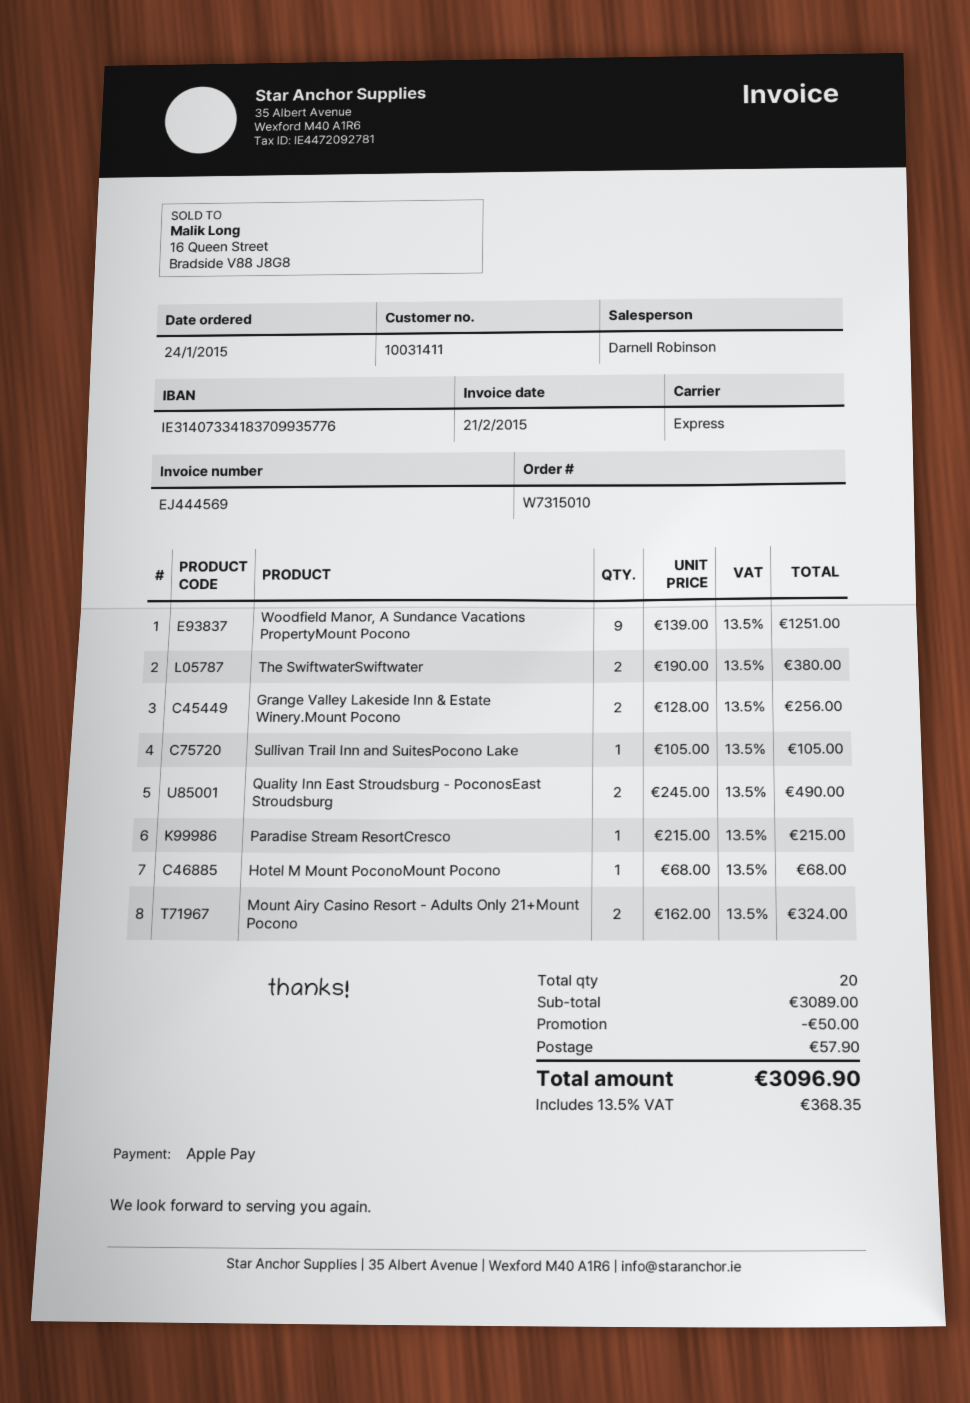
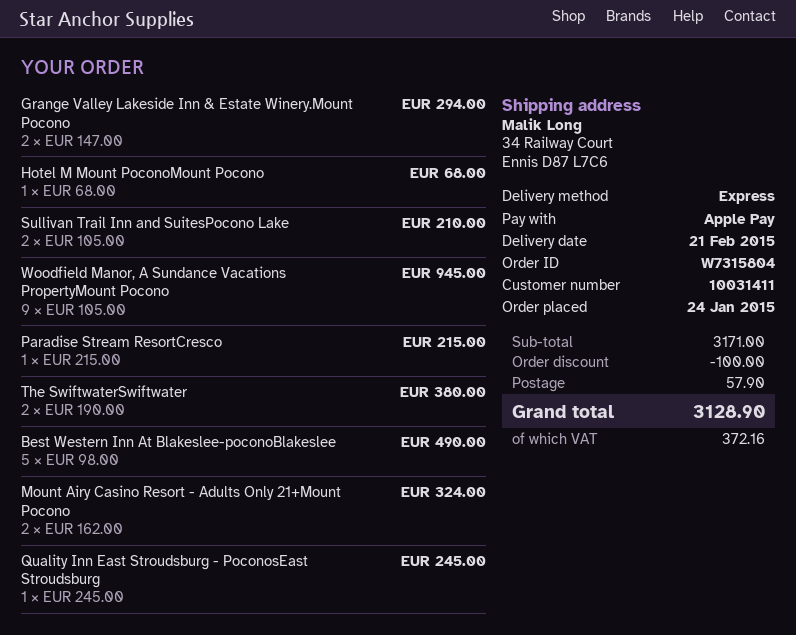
order number: W7315010 -> W7315804
Woodfield Manor, A Sundance Vacations PropertyMount Pocono: 9 x 139.00 = 1251.00 -> 9 x 105.00 = 945.00
Grange Valley Lakeside Inn & Estate Winery.Mount Pocono: 2 x 128.00 = 256.00 -> 2 x 147.00 = 294.00
Sullivan Trail Inn and SuitesPocono Lake: 1 x 105.00 = 105.00 -> 2 x 105.00 = 210.00
Quality Inn East Stroudsburg - PoconosEast Stroudsburg: 2 x 245.00 = 490.00 -> 1 x 245.00 = 245.00
Best Western Inn At Blakeslee-poconoBlakeslee: none -> 5 x 98.00 = 490.00
subtotal: 3089.00 -> 3171.00
discount: 50.00 -> 100.00
tax: 368.35 -> 372.16
total: 3096.90 -> 3128.90

